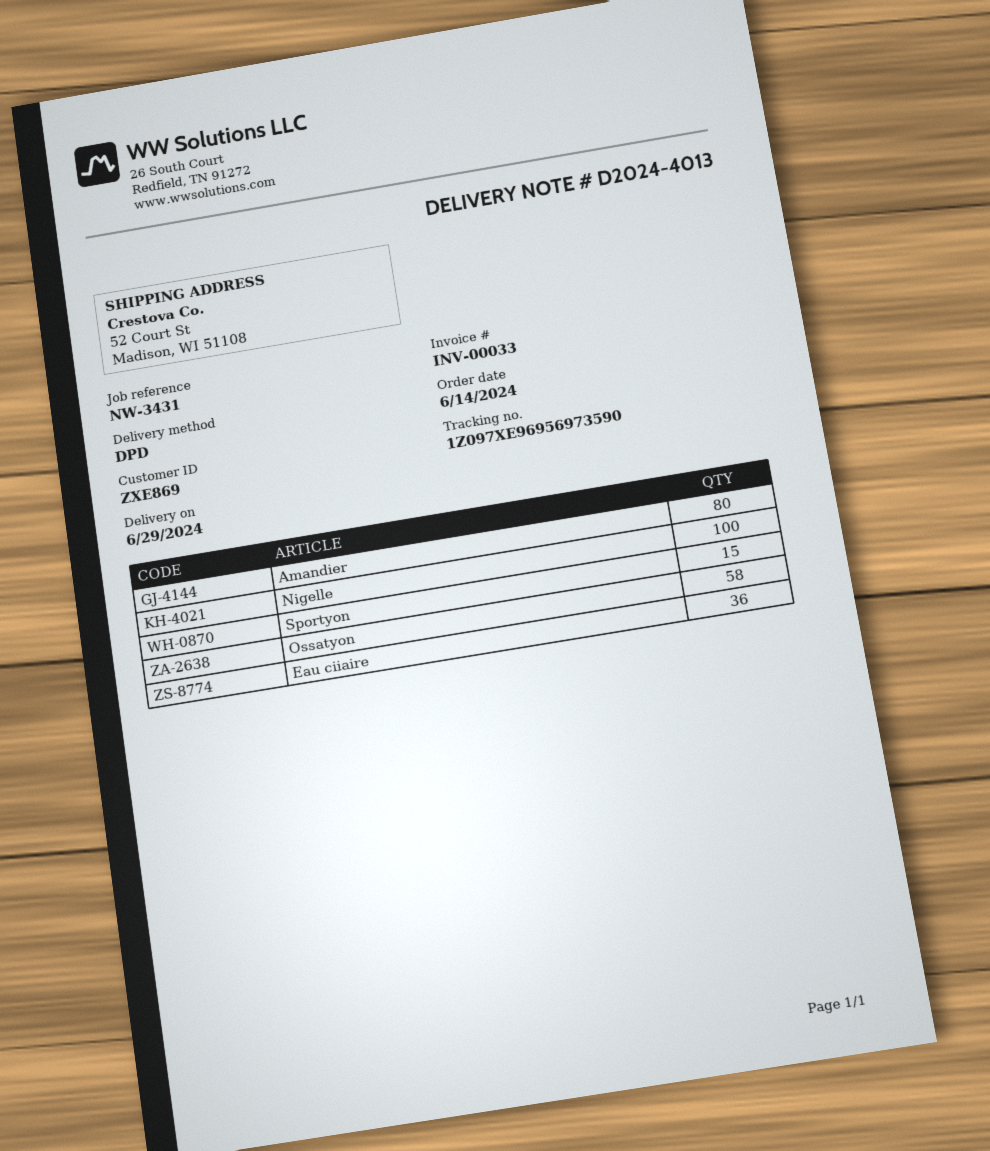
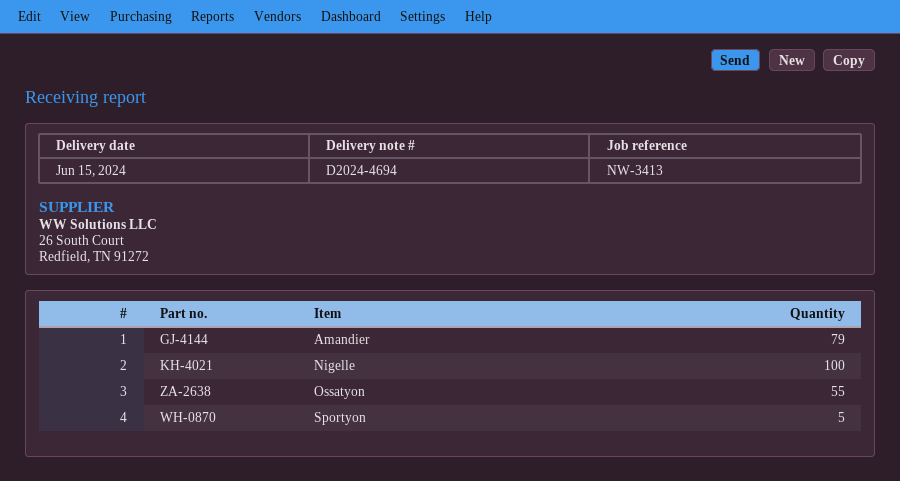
delivery note number: D2024-4013 -> D2024-4694
delivery date: 2024-06-29 -> 2024-06-15
reference: NW-3431 -> NW-3413
Amandier: 80 -> 79
Sportyon: 15 -> 5
Ossatyon: 58 -> 55
Eau ciiaire: 36 -> none

